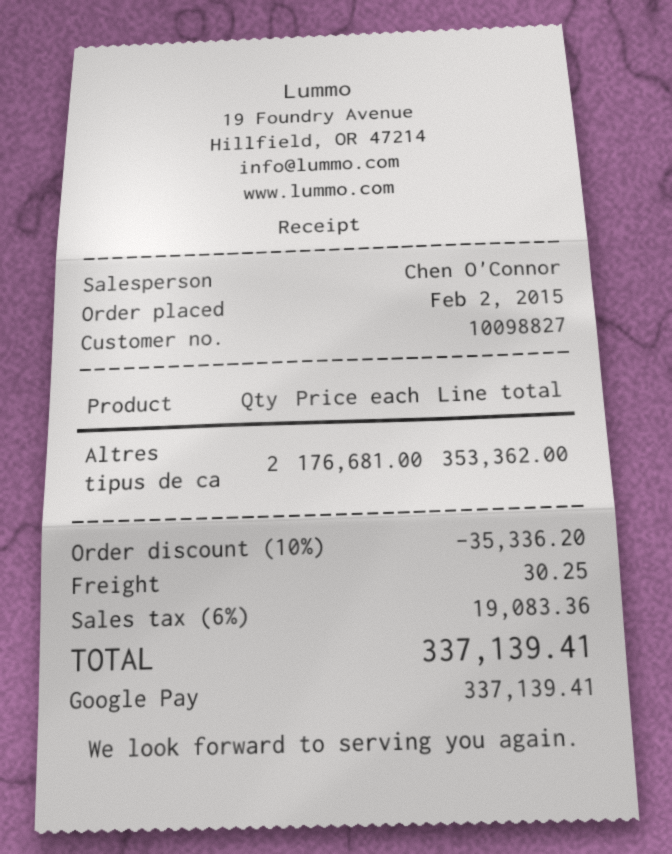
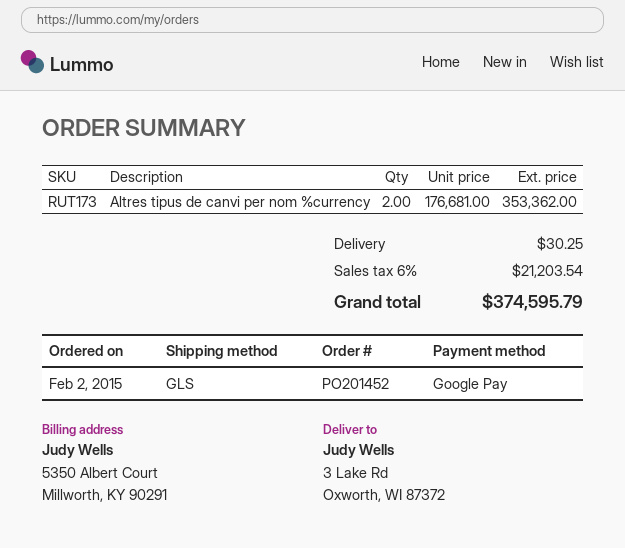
discount: 10% = 35336.20 -> none
tax: 6% = 19083.36 -> 6% = 21203.54
total: 337139.41 -> 374595.79

